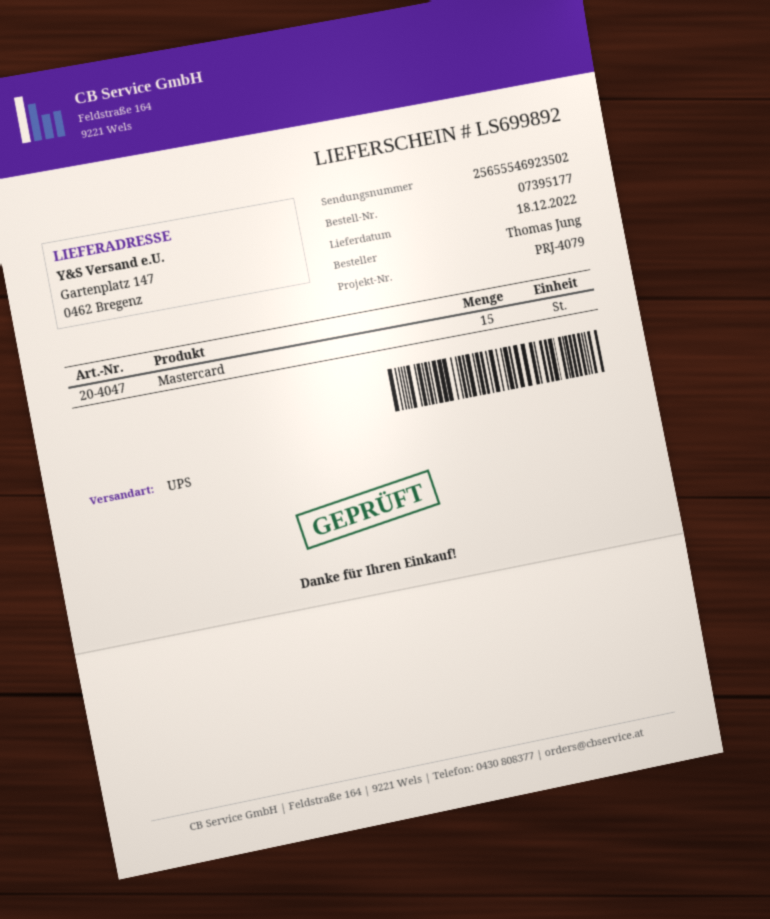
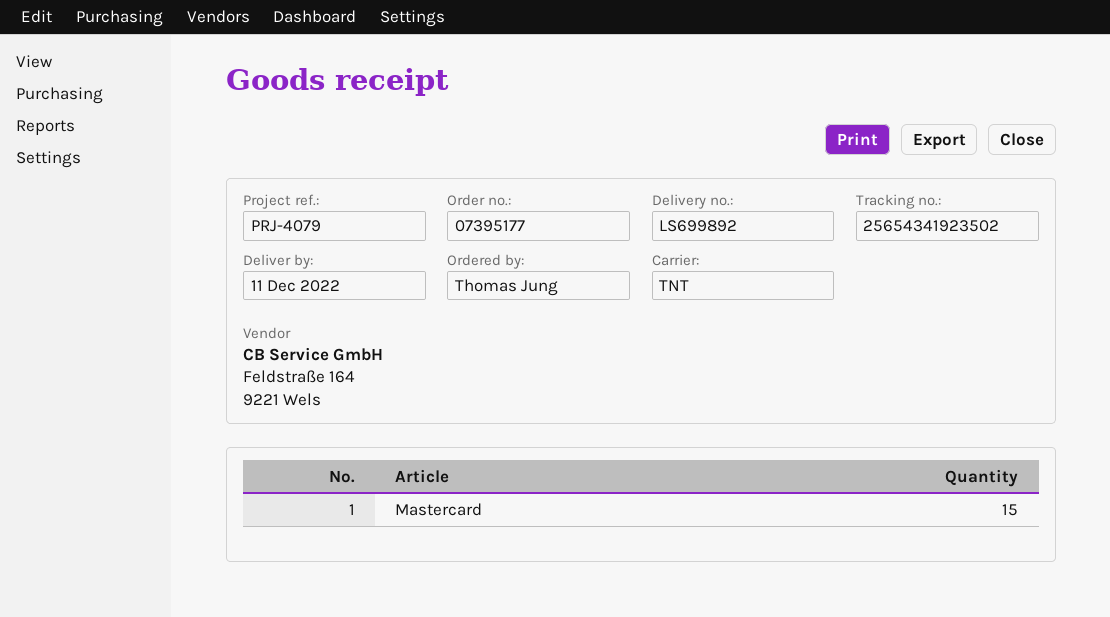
delivery date: 2022-12-18 -> 2022-12-11
shipping method: UPS -> TNT
tracking number: 25655546923502 -> 25654341923502

